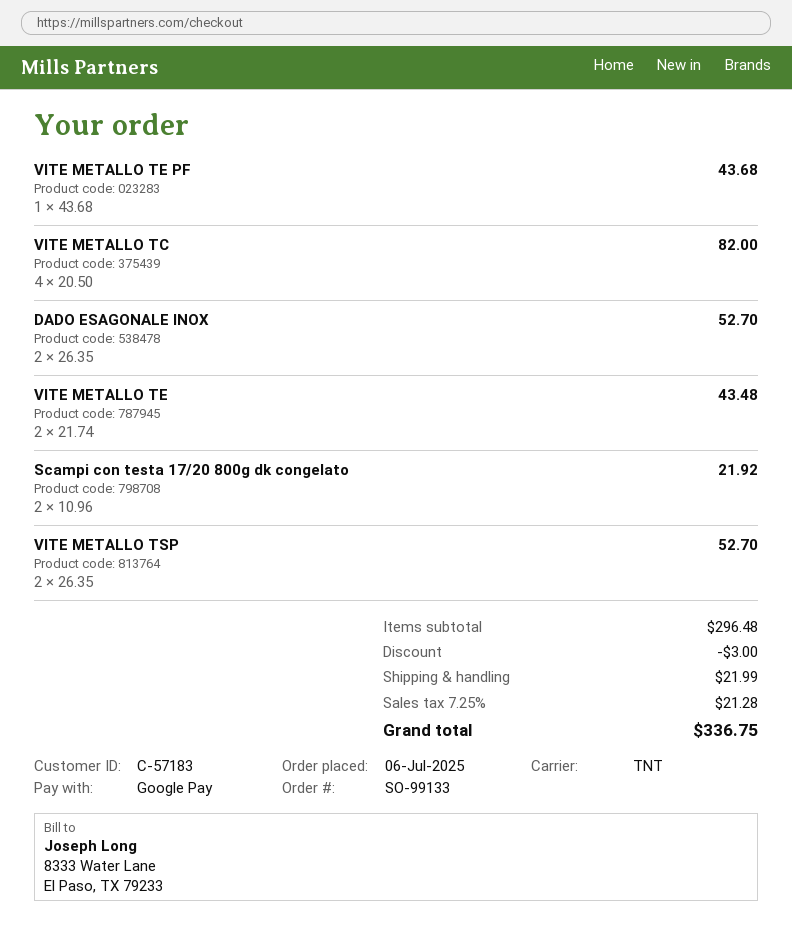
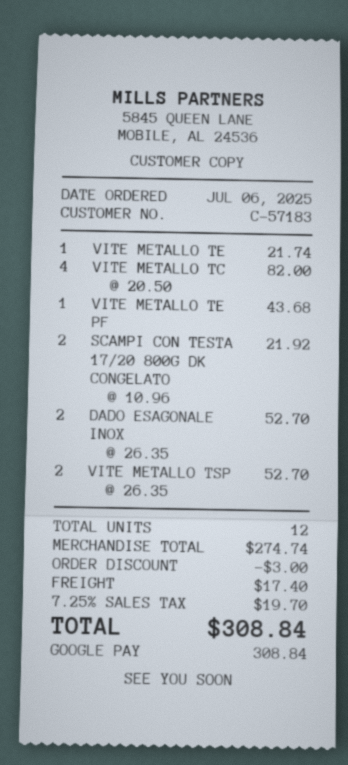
VITE METALLO TE: 2 x 21.74 = 43.48 -> 1 x 21.74 = 21.74
subtotal: 296.48 -> 274.74
shipping: 21.99 -> 17.40
tax: 7.25% = 21.28 -> 7.25% = 19.70
total: 336.75 -> 308.84

